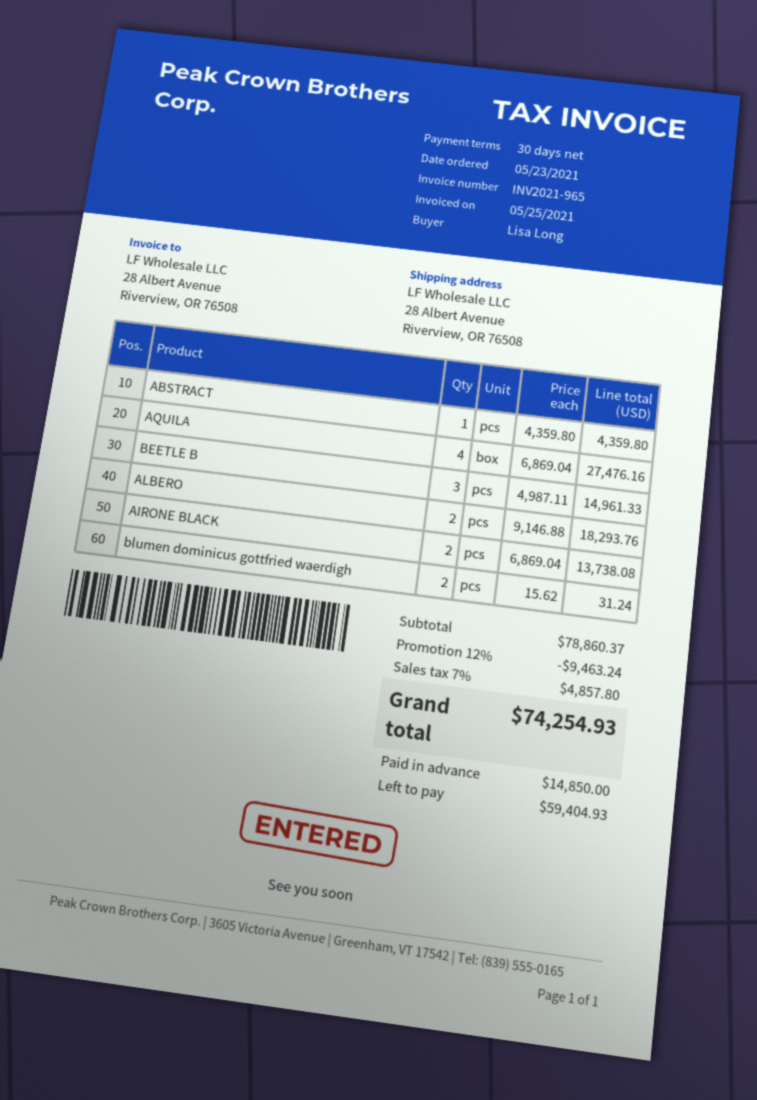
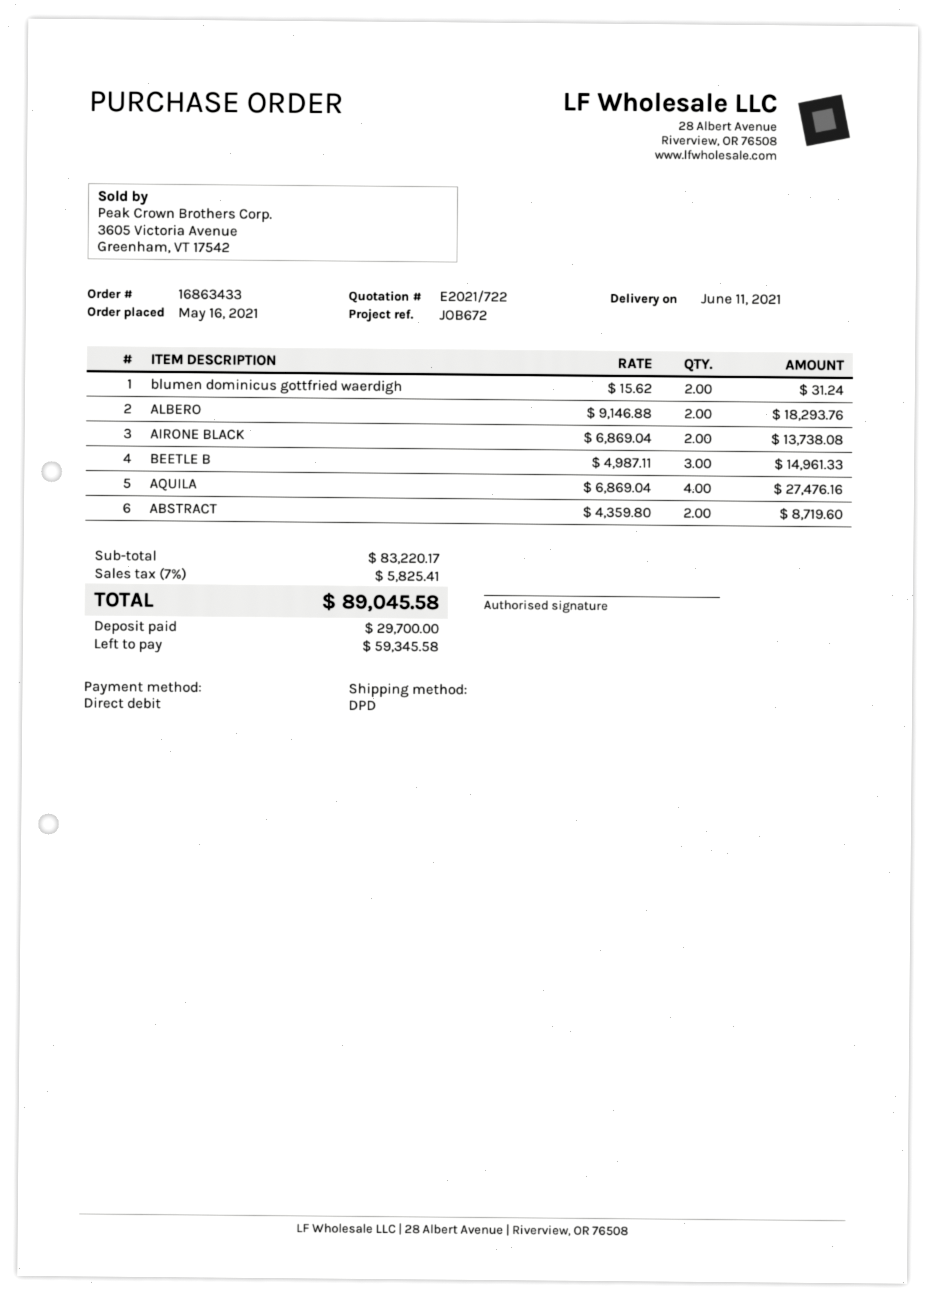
order date: 2021-05-23 -> 2021-05-16
ABSTRACT: 1 x 4359.80 = 4359.80 -> 2 x 4359.80 = 8719.60
subtotal: 78860.37 -> 83220.17
discount: 12% = 9463.24 -> none
tax: 7% = 4857.80 -> 7% = 5825.41
total: 74254.93 -> 89045.58
deposit: 14850.00 -> 29700.00
balance: 59404.93 -> 59345.58

